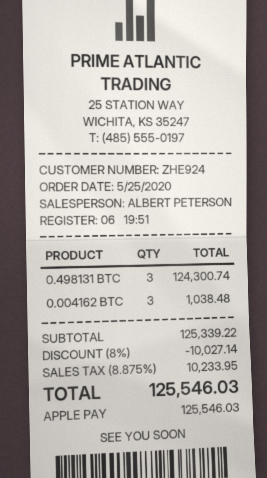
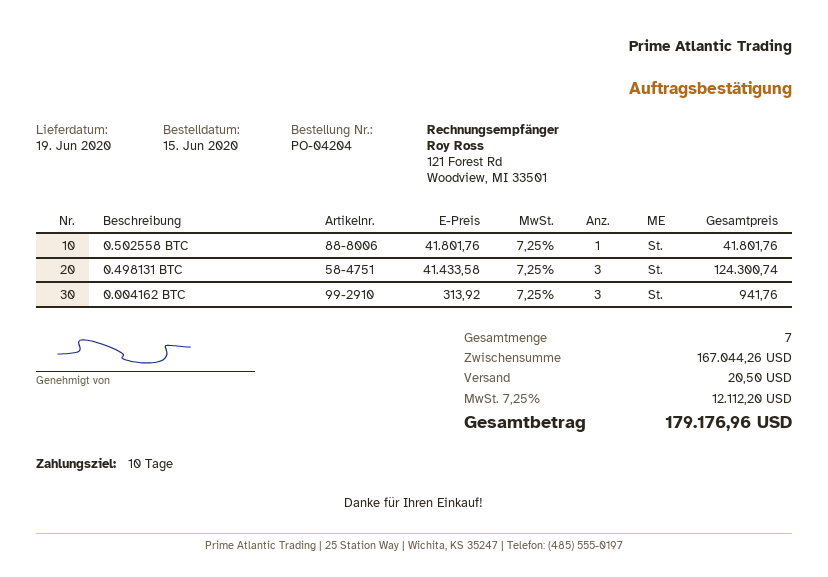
order date: 2020-05-25 -> 2020-06-15
0.004162 BTC: 3 for 1038.48 -> 3 for 941.76
0.502558 BTC: none -> 1 for 41801.76
subtotal: 125339.22 -> 167044.26
discount: 8% = 10027.14 -> none
shipping: none -> 20.50
tax: 8.875% = 10233.95 -> 7.25% = 12112.20
total: 125546.03 -> 179176.96

